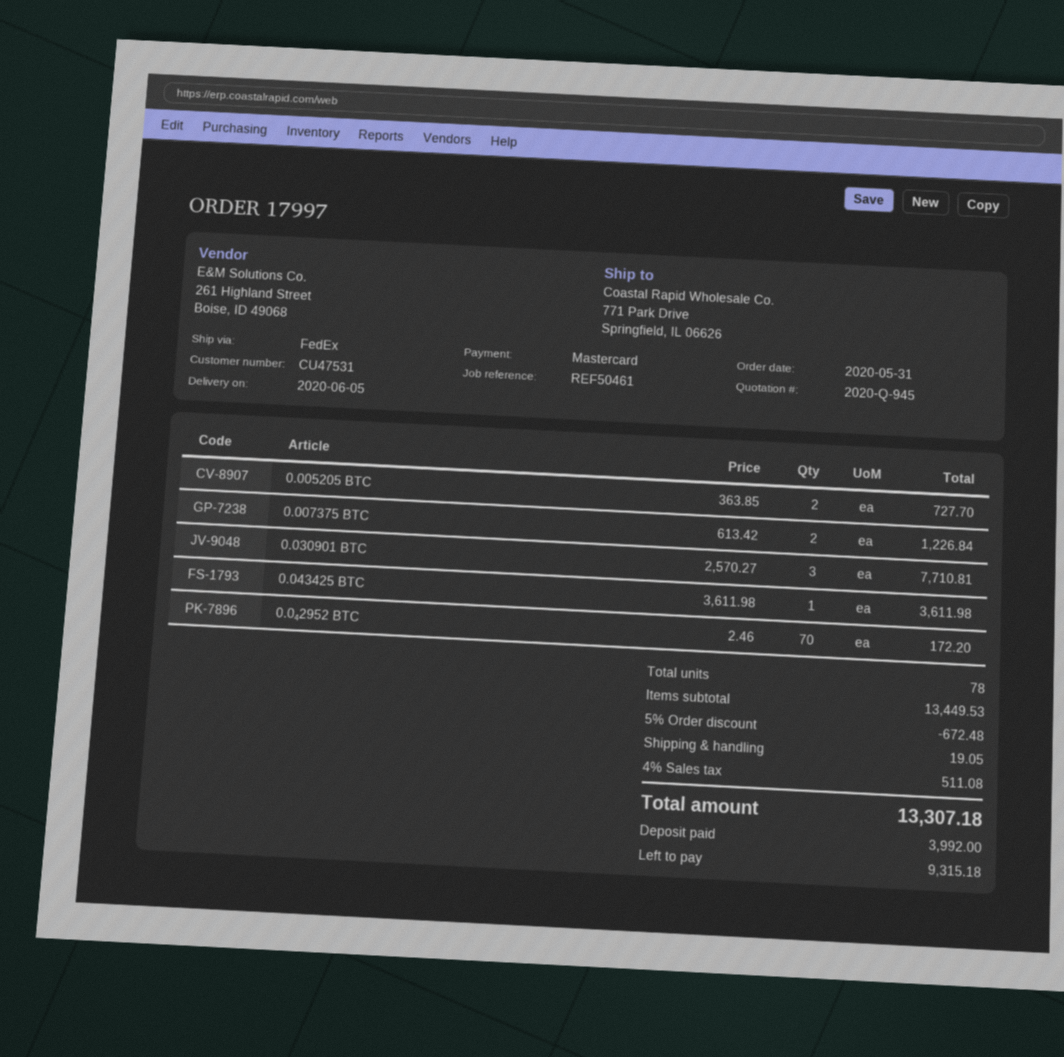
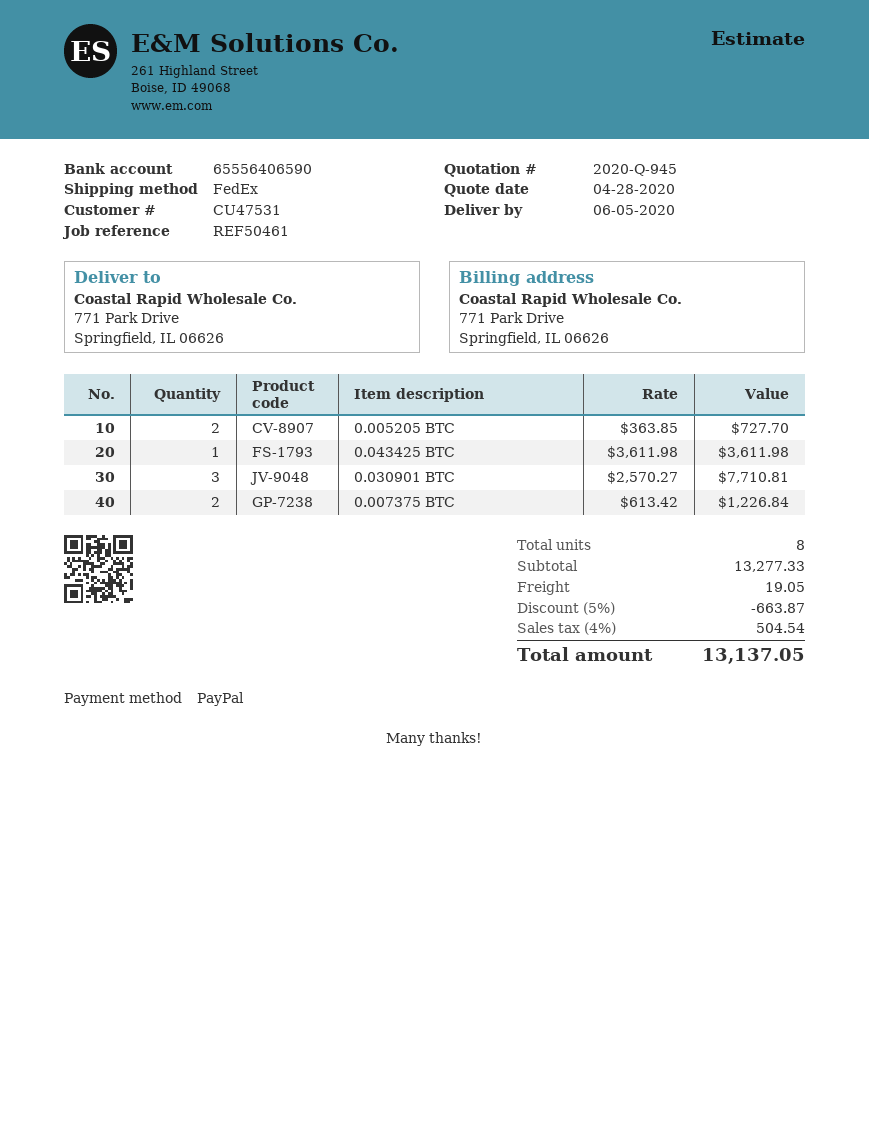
payment method: Mastercard -> PayPal
0.0₄2952 BTC: 70 x 2.46 = 172.20 -> none
total quantity: 78 -> 8
subtotal: 13449.53 -> 13277.33
discount: 5% = 672.48 -> 5% = 663.87
tax: 4% = 511.08 -> 4% = 504.54
total: 13307.18 -> 13137.05

